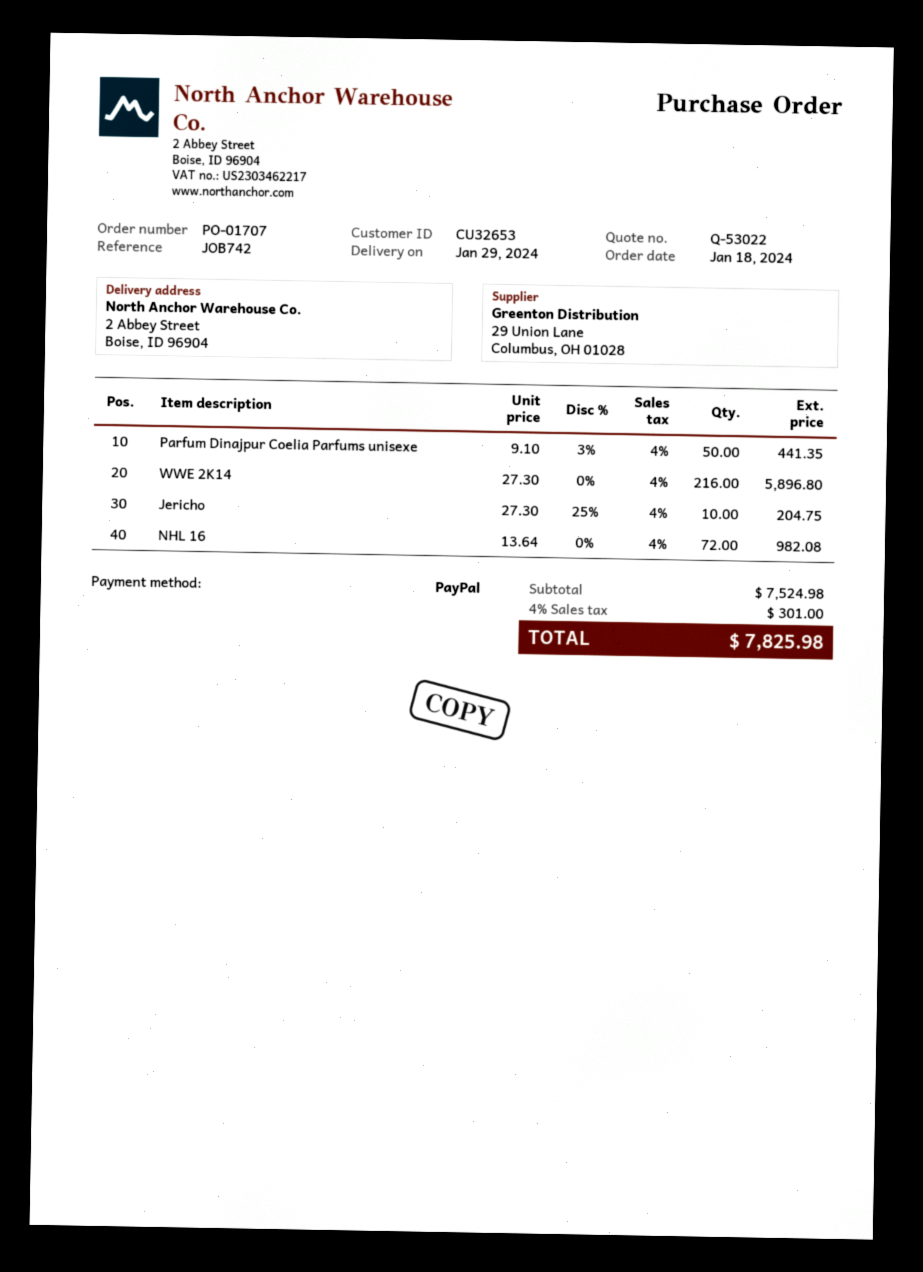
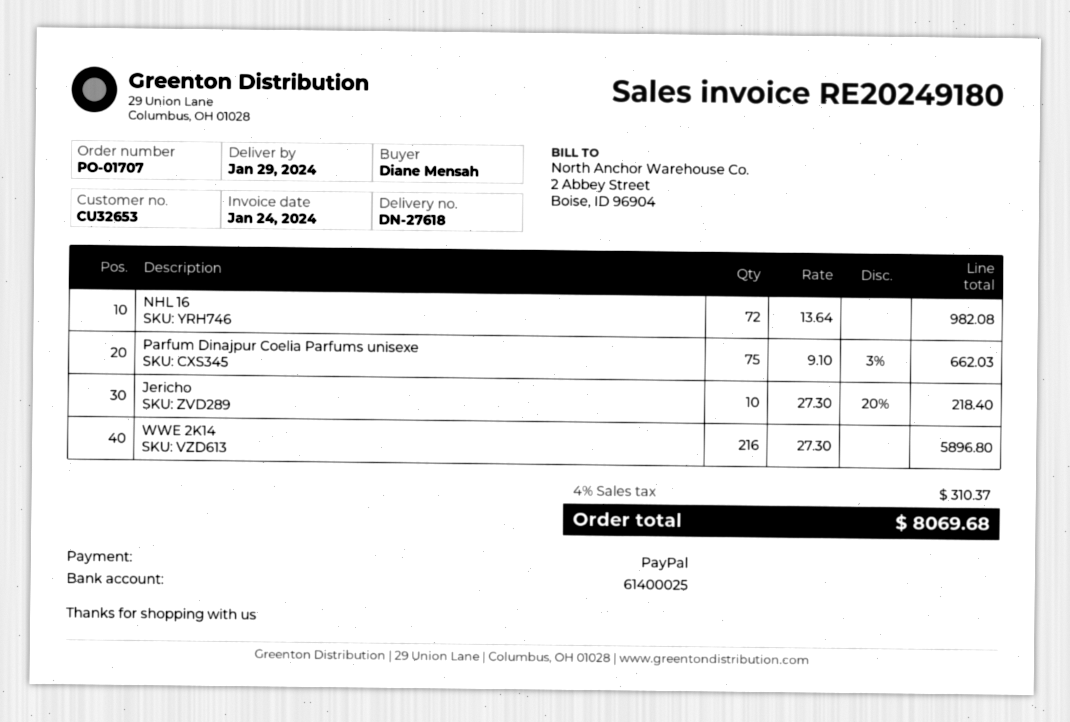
Parfum Dinajpur Coelia Parfums unisexe: 50 x 9.10 - 3% = 441.35 -> 75 x 9.10 - 3% = 662.03
Jericho: 10 x 27.30 - 25% = 204.75 -> 10 x 27.30 - 20% = 218.40
tax: 4% = 301.00 -> 4% = 310.37
total: 7825.98 -> 8069.68

